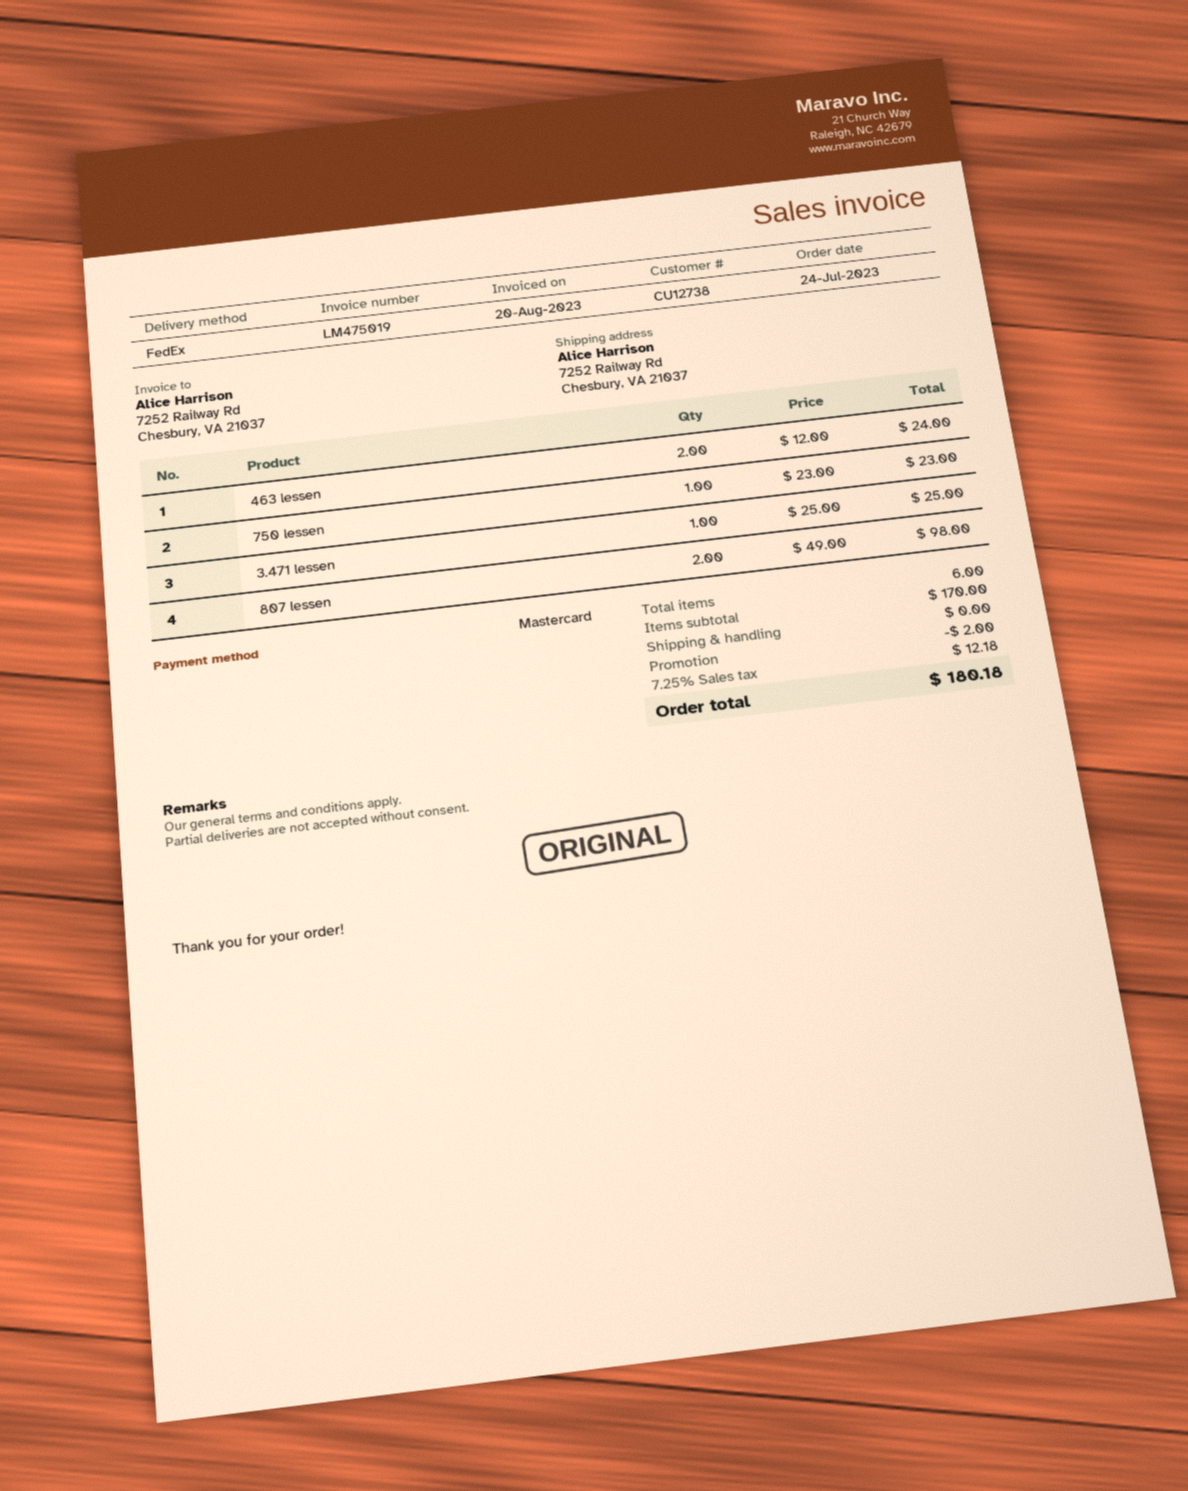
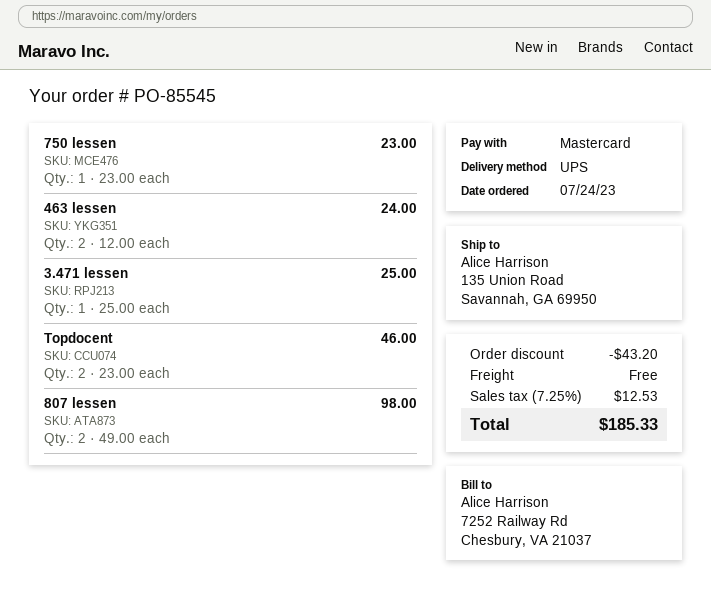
shipping method: FedEx -> UPS
ship to: 7252 Railway Rd, Chesbury, VA 21037 -> 135 Union Road, Savannah, GA 69950
Topdocent: none -> 2 x 23.00 = 46.00
discount: 2.00 -> 43.20
tax: 7.25% = 12.18 -> 7.25% = 12.53
total: 180.18 -> 185.33

